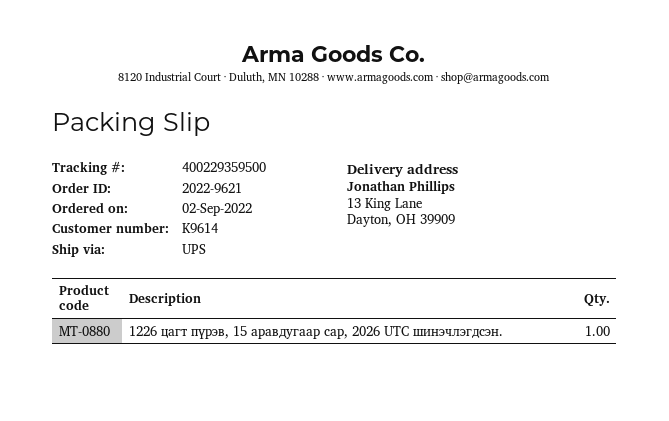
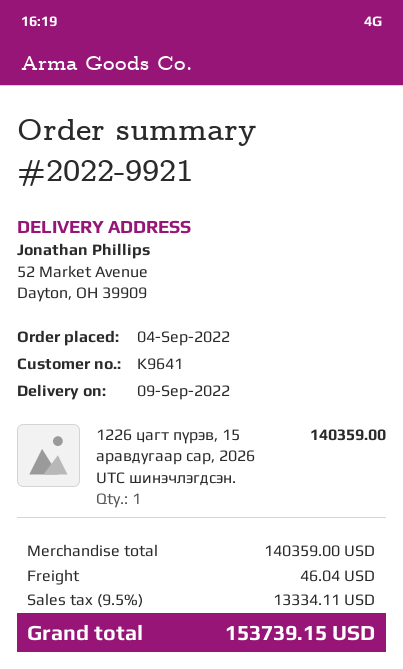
order number: 2022-9621 -> 2022-9921
order date: 2022-09-02 -> 2022-09-04
customer number: K9614 -> K9641
ship to: 13 King Lane, Dayton, OH 39909 -> 52 Market Avenue, Dayton, OH 39909

